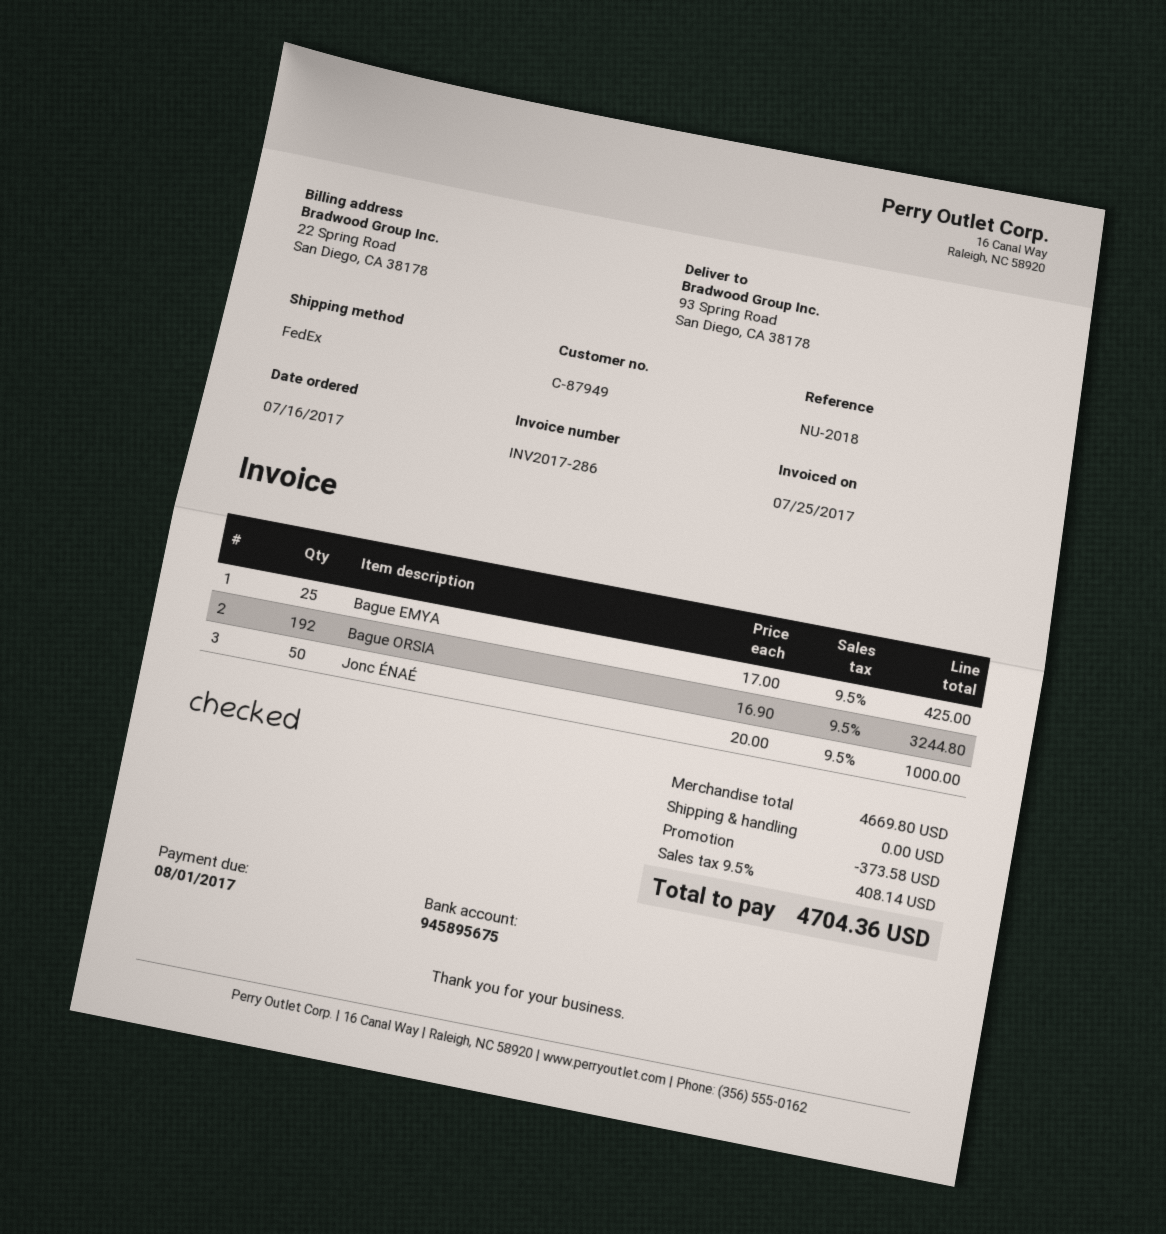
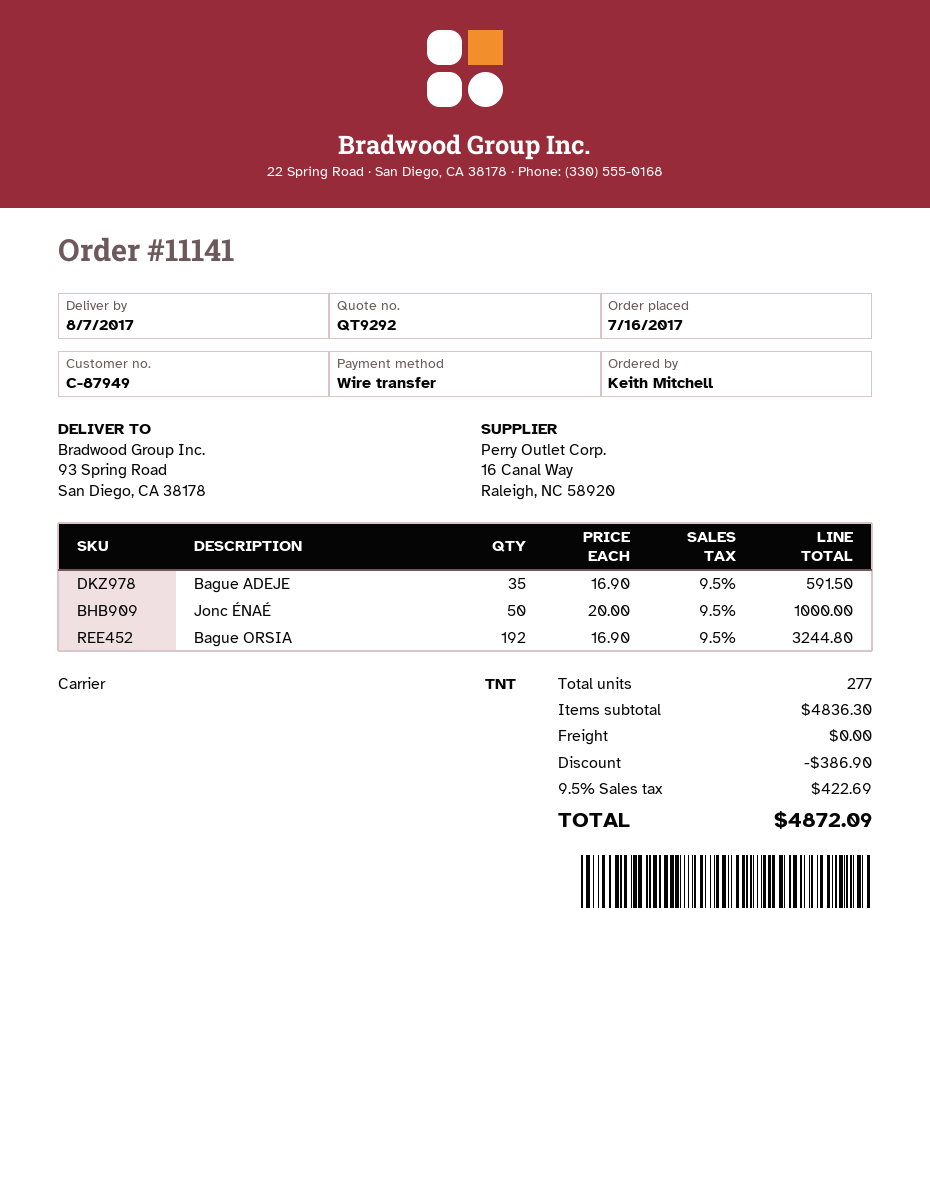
shipping method: FedEx -> TNT
Bague EMYA: 25 x 17.00 = 425.00 -> none
Bague ADEJE: none -> 35 x 16.90 = 591.50
subtotal: 4669.80 -> 4836.30
discount: 373.58 -> 386.90
tax: 9.5% = 408.14 -> 9.5% = 422.69
total: 4704.36 -> 4872.09

